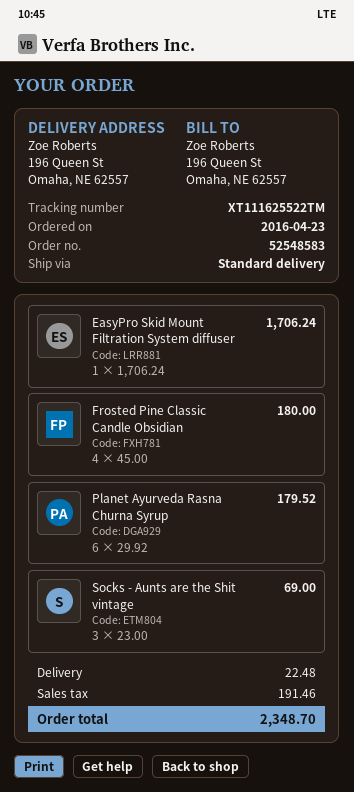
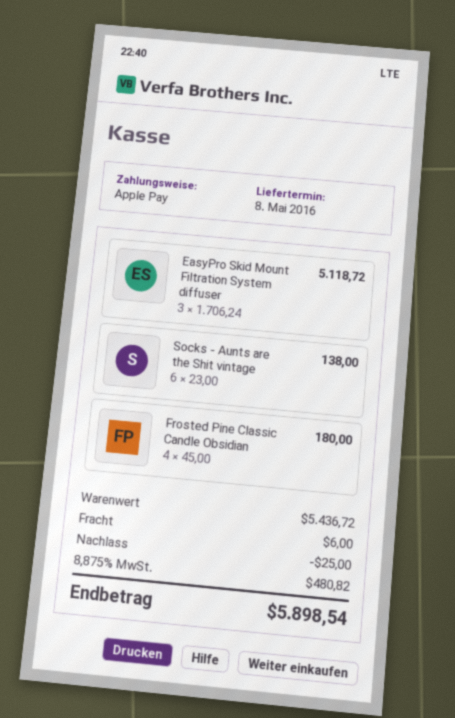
EasyPro Skid Mount Filtration System diffuser: 1 x 1706.24 = 1706.24 -> 3 x 1706.24 = 5118.72
Planet Ayurveda Rasna Churna Syrup: 6 x 29.92 = 179.52 -> none
Socks - Aunts are the Shit vintage: 3 x 23.00 = 69.00 -> 6 x 23.00 = 138.00
discount: none -> 25.00
shipping: 22.48 -> 6.00
tax: 191.46 -> 480.82
total: 2348.70 -> 5898.54

